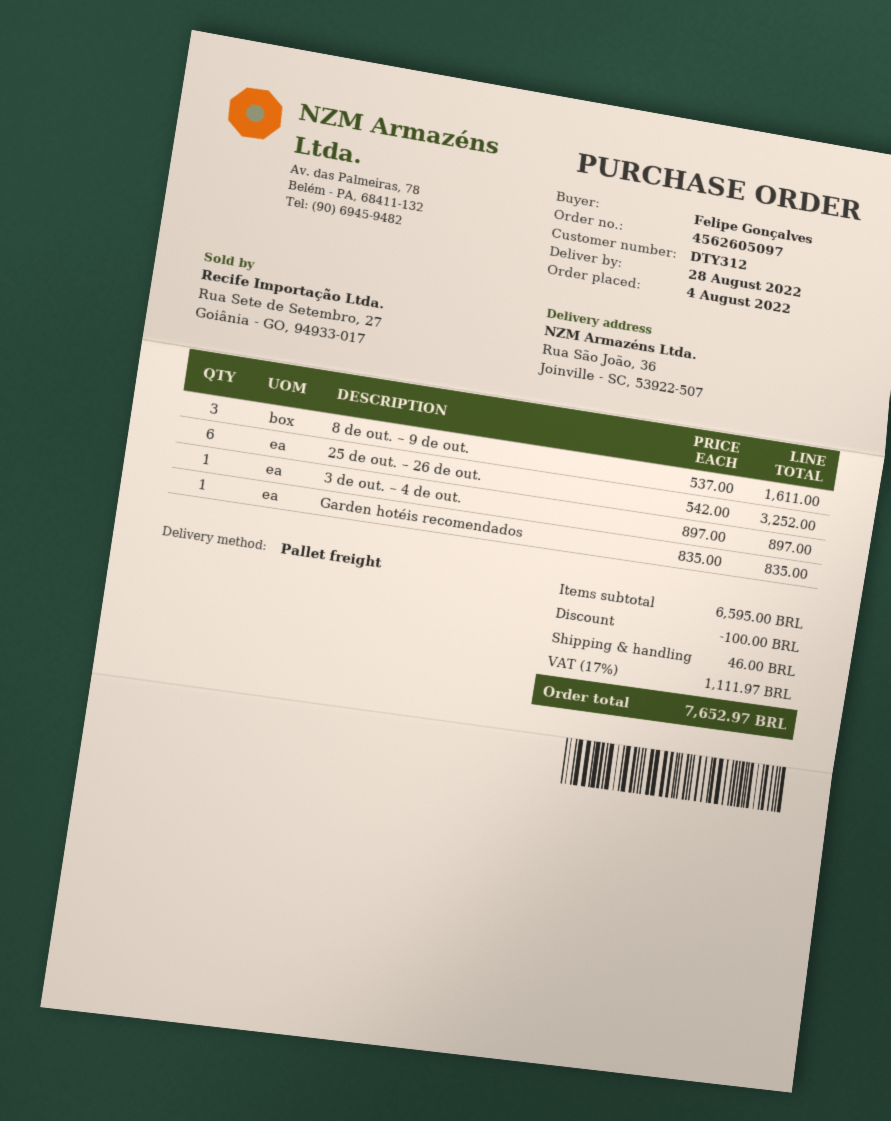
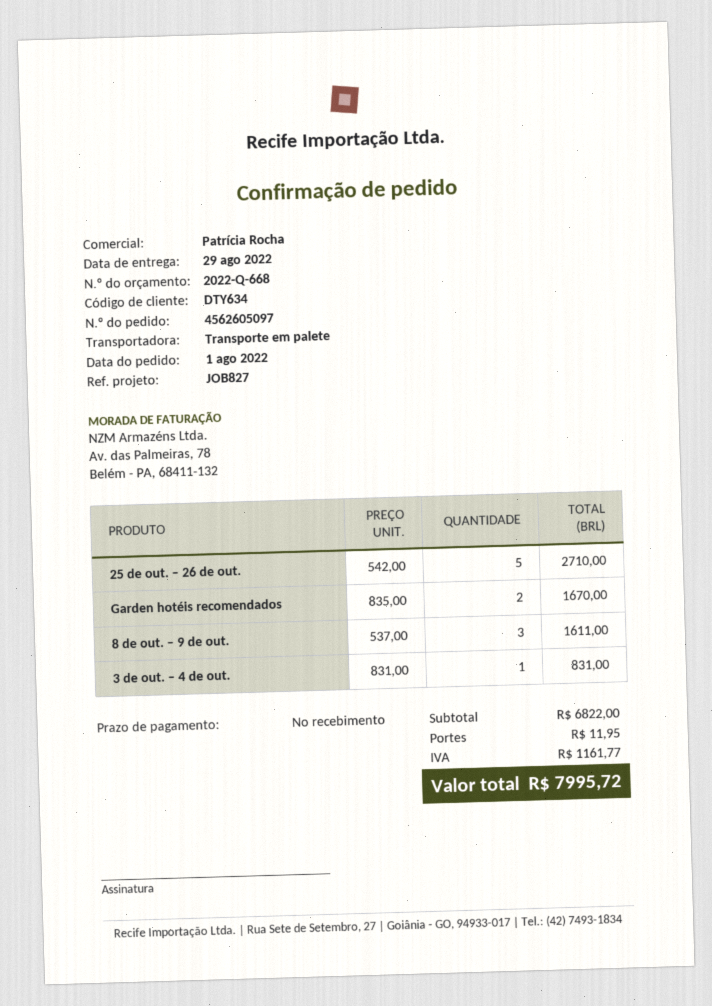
order date: 2022-08-04 -> 2022-08-01
delivery date: 2022-08-28 -> 2022-08-29
customer number: DTY312 -> DTY634
25 de out. – 26 de out.: 6 x 542.00 = 3252.00 -> 5 x 542.00 = 2710.00
3 de out. – 4 de out.: 1 x 897.00 = 897.00 -> 1 x 831.00 = 831.00
Garden hotéis recomendados: 1 x 835.00 = 835.00 -> 2 x 835.00 = 1670.00
subtotal: 6595.00 -> 6822.00
discount: 100.00 -> none
shipping: 46.00 -> 11.95
tax: 1111.97 -> 1161.77
total: 7652.97 -> 7995.72

